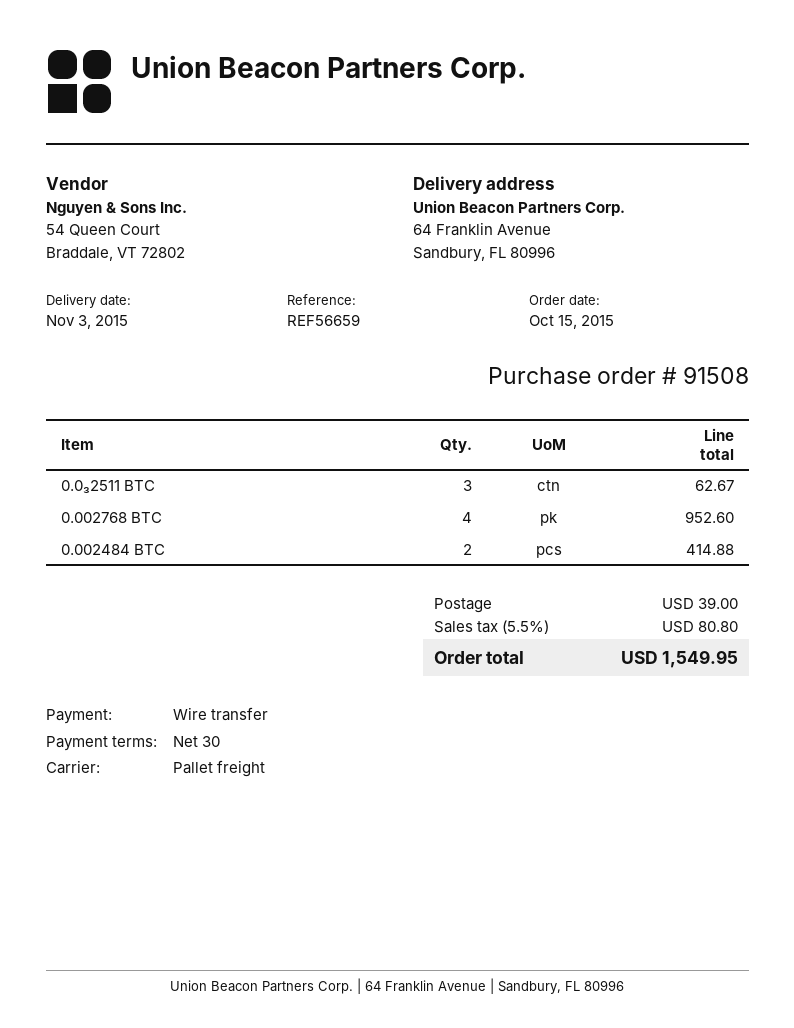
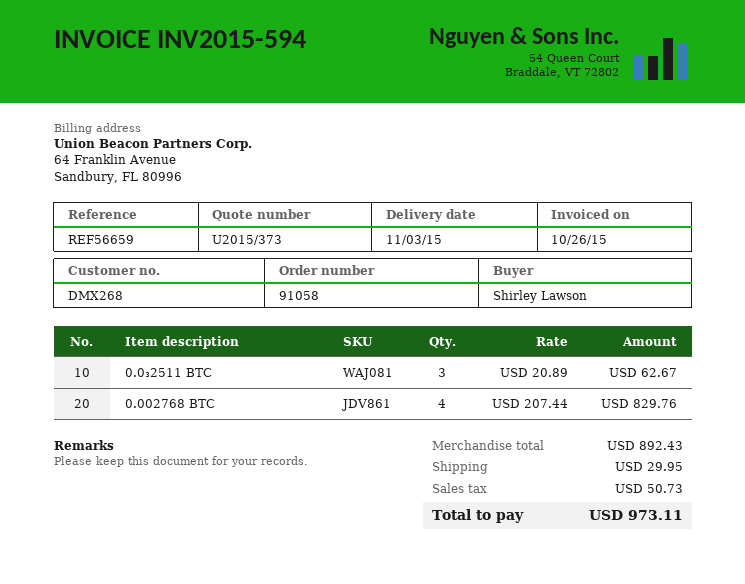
order number: 91508 -> 91058
0.002768 BTC: 4 for 952.60 -> 4 for 829.76
0.002484 BTC: 2 for 414.88 -> none
shipping: 39.00 -> 29.95
tax: 80.80 -> 50.73
total: 1549.95 -> 973.11

